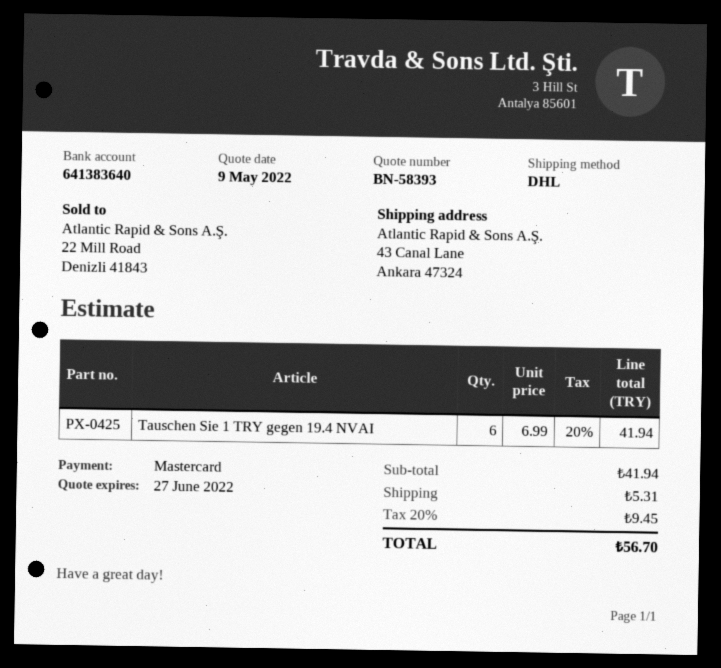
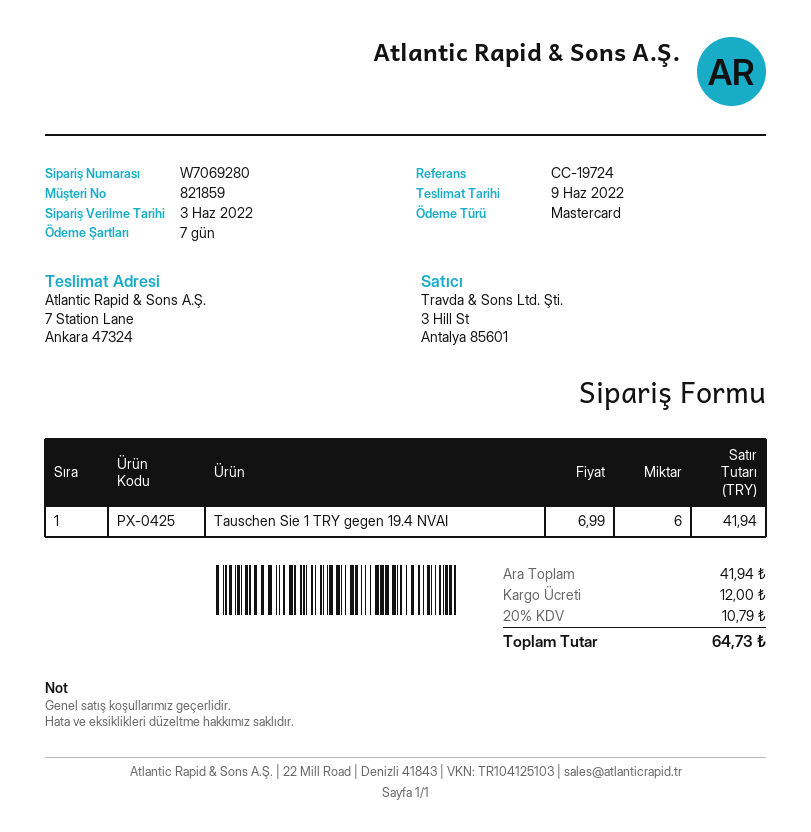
ship to: 43 Canal Lane, Ankara 47324 -> 7 Station Lane, Ankara 47324
shipping: 5.31 -> 12.00
tax: 20% = 9.45 -> 20% = 10.79
total: 56.70 -> 64.73

